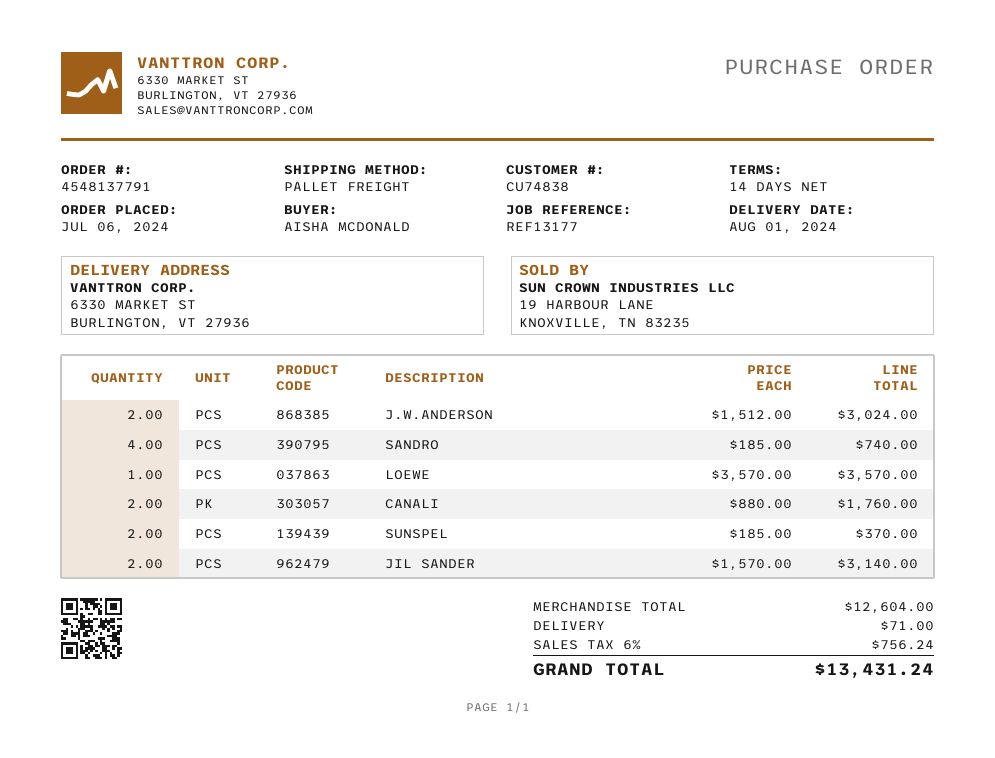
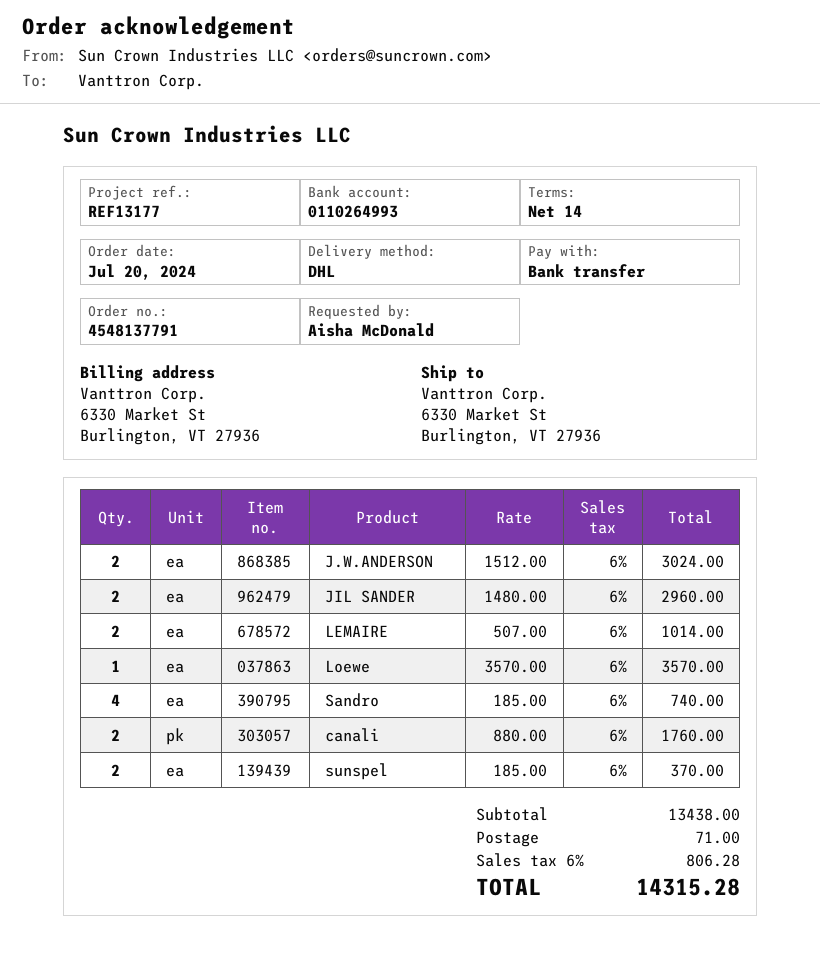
order date: 2024-07-06 -> 2024-07-20
shipping method: pallet freight -> DHL
JIL SANDER: 2 x 1570.00 = 3140.00 -> 2 x 1480.00 = 2960.00
LEMAIRE: none -> 2 x 507.00 = 1014.00
subtotal: 12604.00 -> 13438.00
tax: 6% = 756.24 -> 6% = 806.28
total: 13431.24 -> 14315.28

